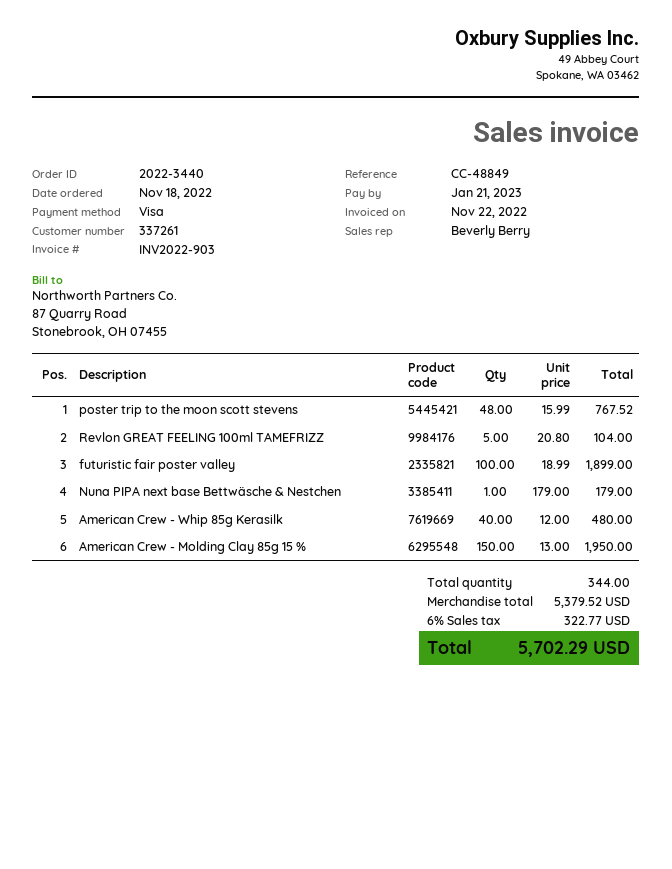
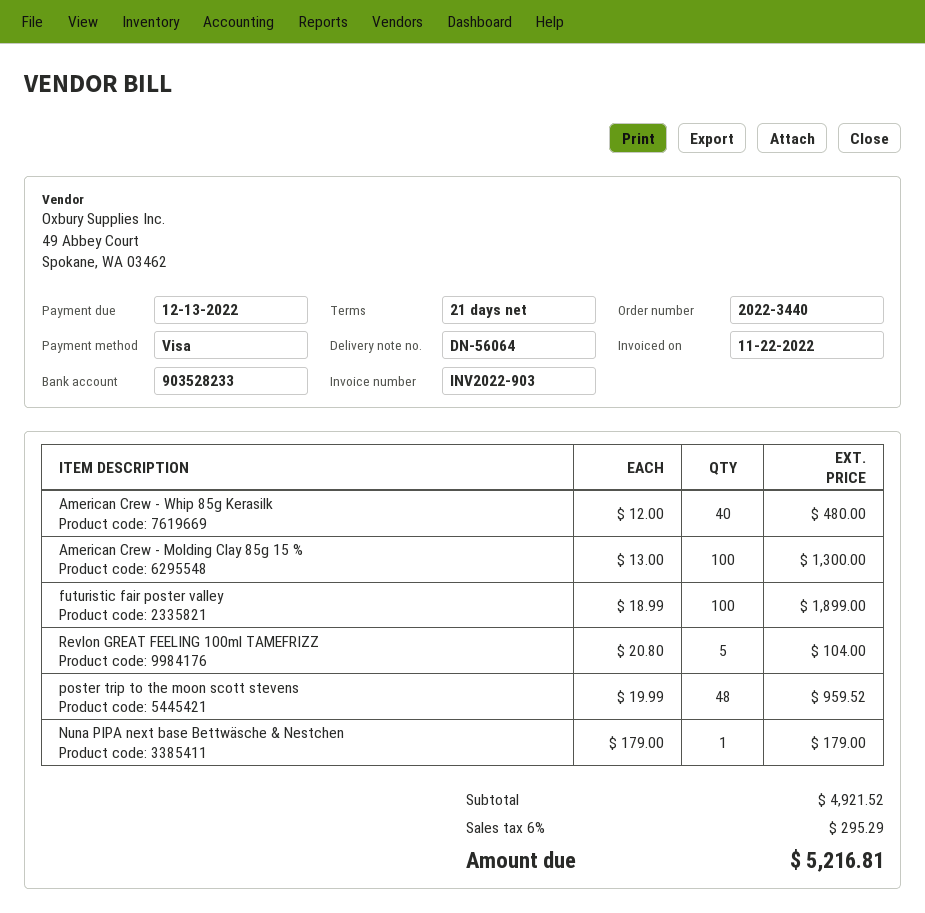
due date: 2023-01-21 -> 2022-12-13
poster trip to the moon scott stevens: 48 x 15.99 = 767.52 -> 48 x 19.99 = 959.52
American Crew - Molding Clay 85g 15 %: 150 x 13.00 = 1950.00 -> 100 x 13.00 = 1300.00
subtotal: 5379.52 -> 4921.52
tax: 6% = 322.77 -> 6% = 295.29
total: 5702.29 -> 5216.81

